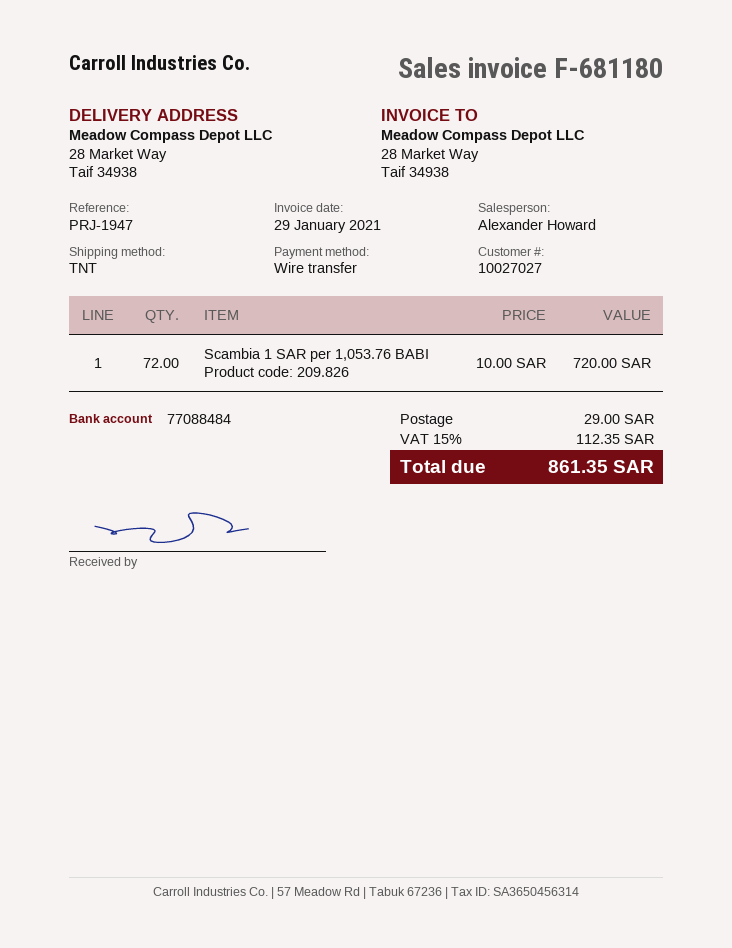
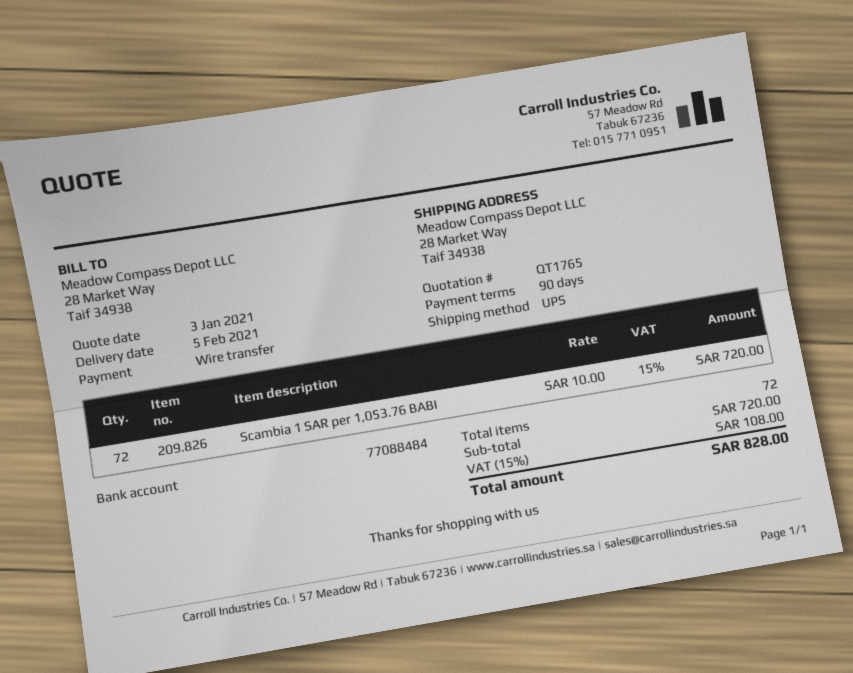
shipping method: TNT -> UPS
shipping: 29.00 -> none
tax: 15% = 112.35 -> 15% = 108.00
total: 861.35 -> 828.00

